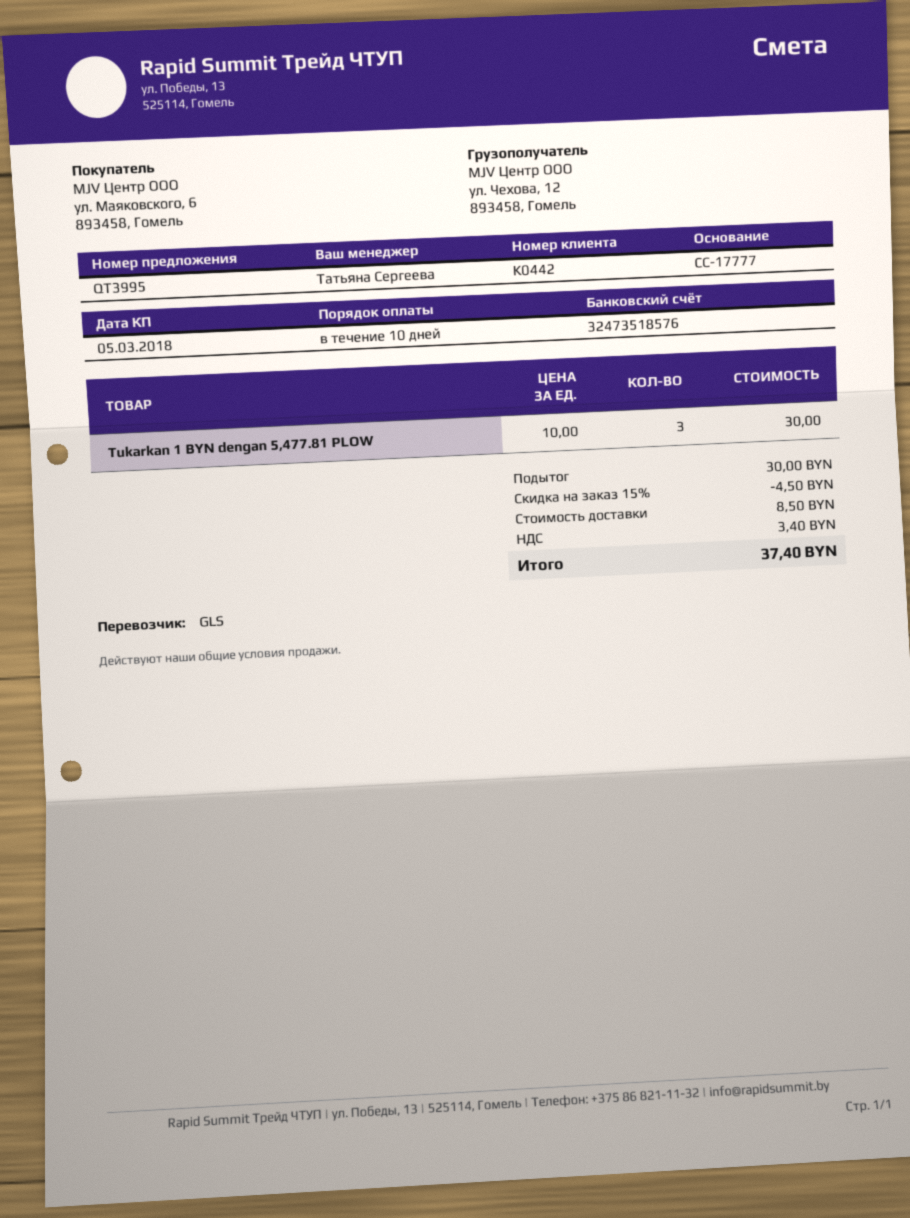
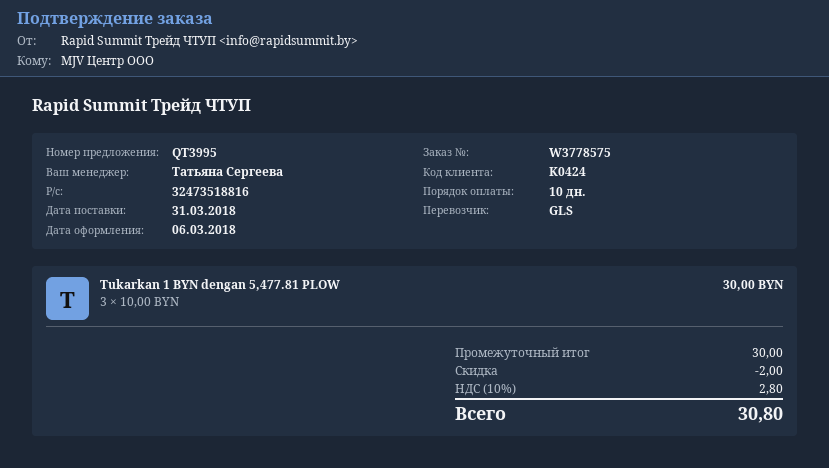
customer number: K0442 -> K0424
bank account: 32473518576 -> 32473518816
discount: 4.50 -> 2.00
shipping: 8.50 -> none
tax: 3.40 -> 2.80
total: 37.40 -> 30.80

